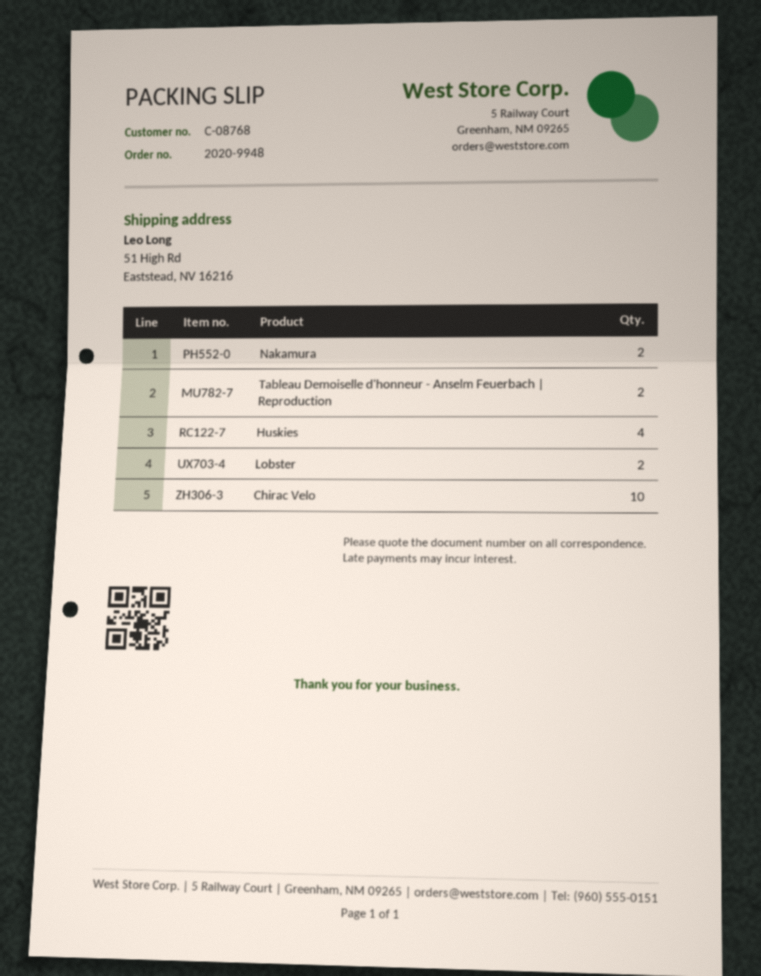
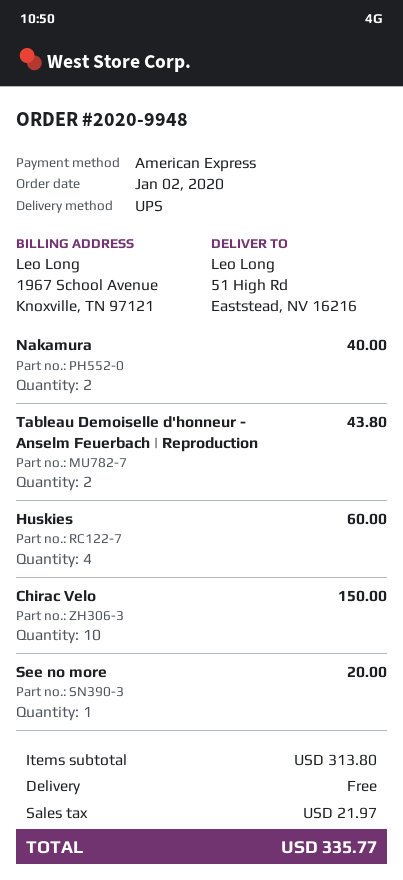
Lobster: 2 -> none
See no more: none -> 1

